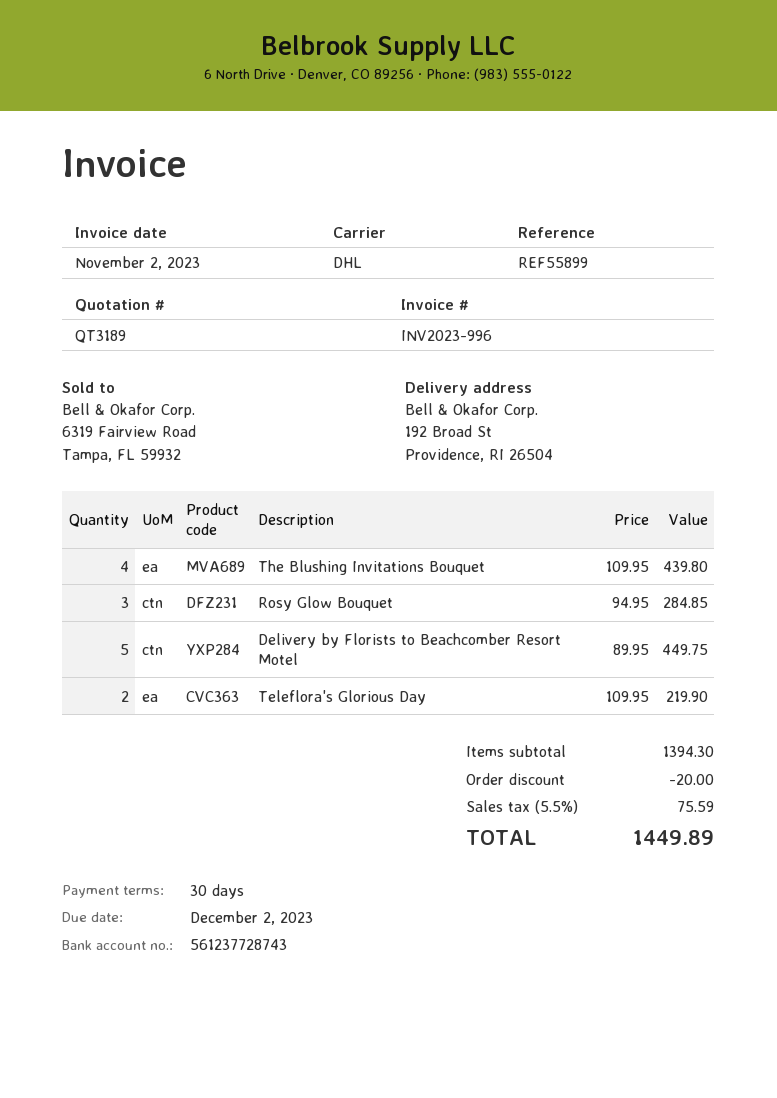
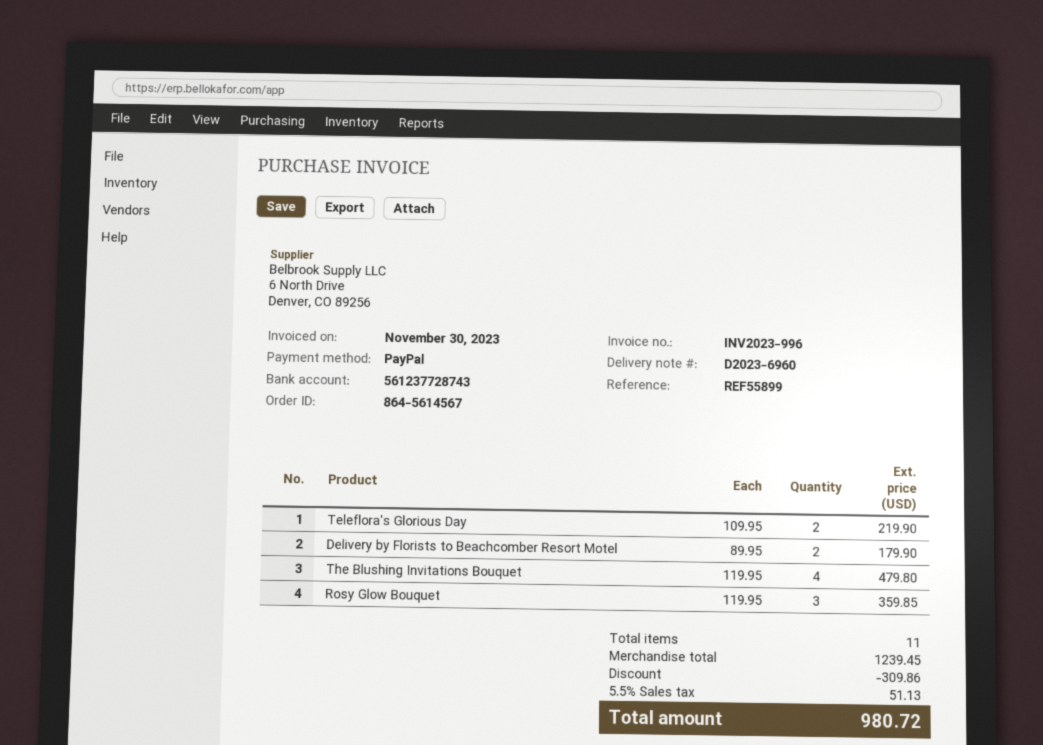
invoice date: 2023-11-02 -> 2023-11-30
The Blushing Invitations Bouquet: 4 x 109.95 = 439.80 -> 4 x 119.95 = 479.80
Rosy Glow Bouquet: 3 x 94.95 = 284.85 -> 3 x 119.95 = 359.85
Delivery by Florists to Beachcomber Resort Motel: 5 x 89.95 = 449.75 -> 2 x 89.95 = 179.90
subtotal: 1394.30 -> 1239.45
discount: 20.00 -> 309.86
tax: 5.5% = 75.59 -> 5.5% = 51.13
total: 1449.89 -> 980.72

